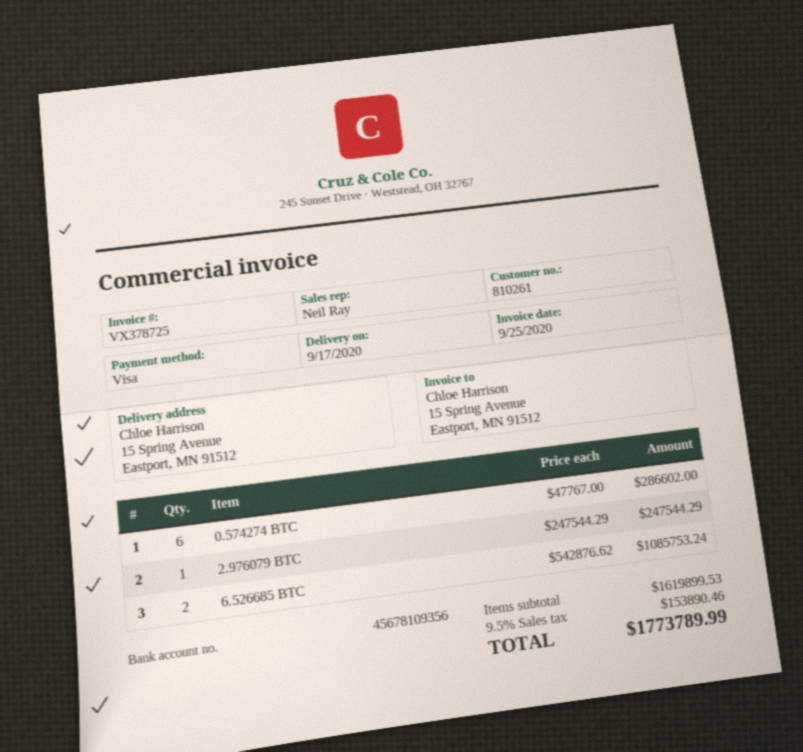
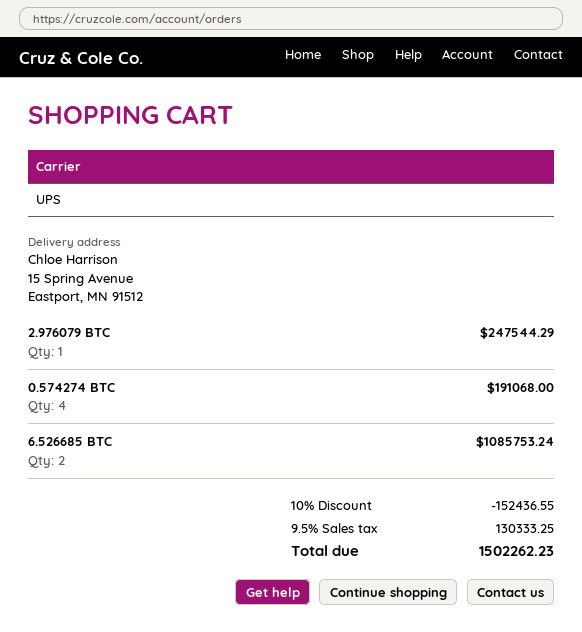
0.574274 BTC: 6 for 286602.00 -> 4 for 191068.00
discount: none -> 10% = 152436.55
tax: 9.5% = 153890.46 -> 9.5% = 130333.25
total: 1773789.99 -> 1502262.23

